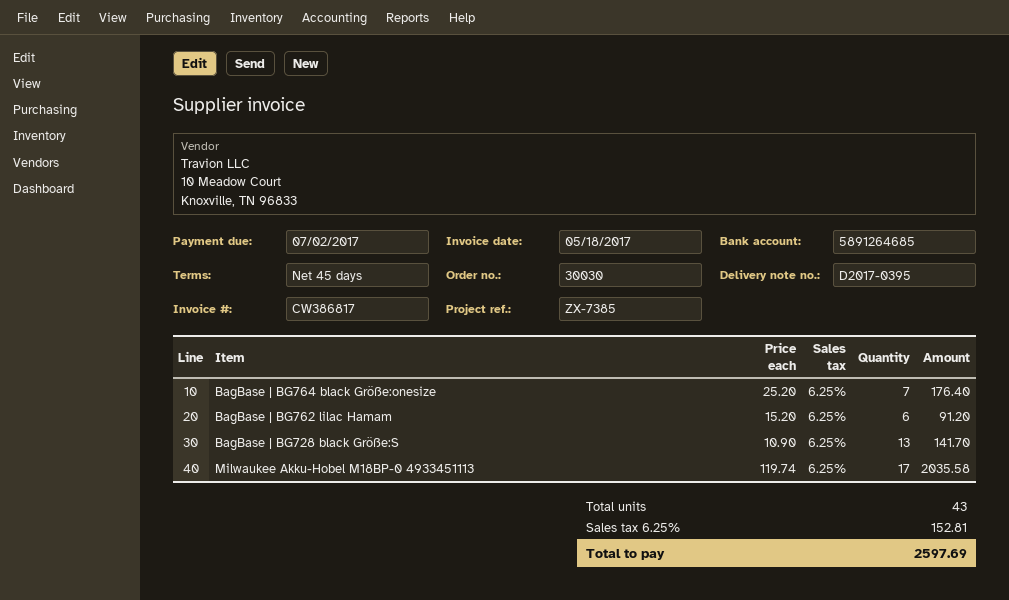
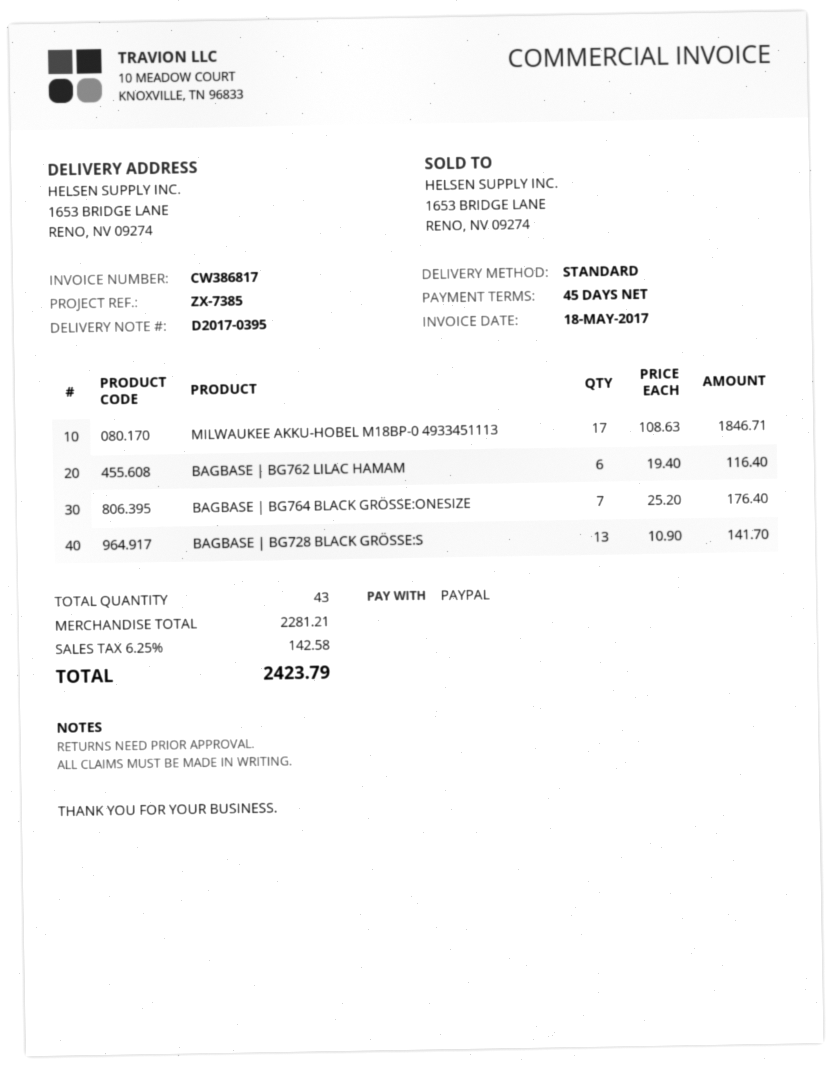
BagBase | BG762 lilac Hamam: 6 x 15.20 = 91.20 -> 6 x 19.40 = 116.40
Milwaukee Akku-Hobel M18BP-0 4933451113: 17 x 119.74 = 2035.58 -> 17 x 108.63 = 1846.71
tax: 6.25% = 152.81 -> 6.25% = 142.58
total: 2597.69 -> 2423.79

